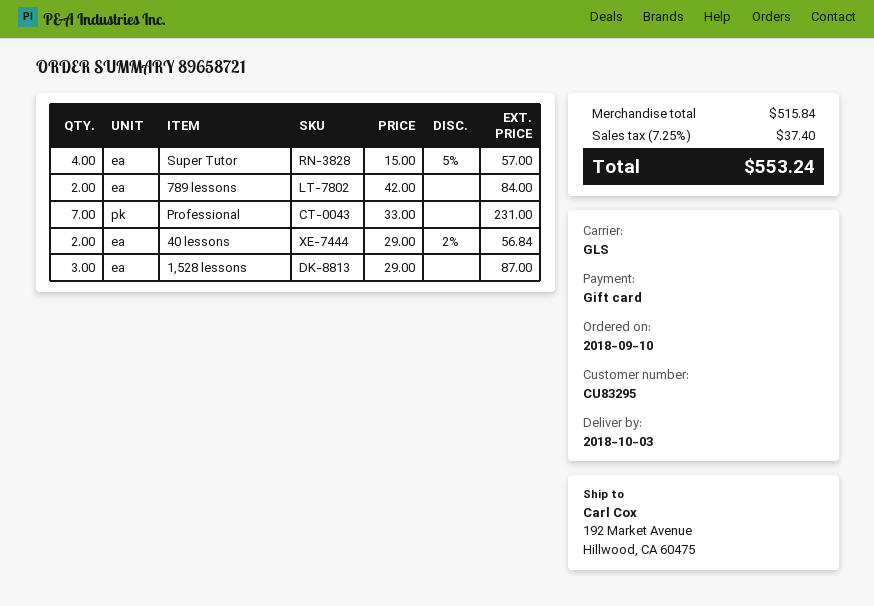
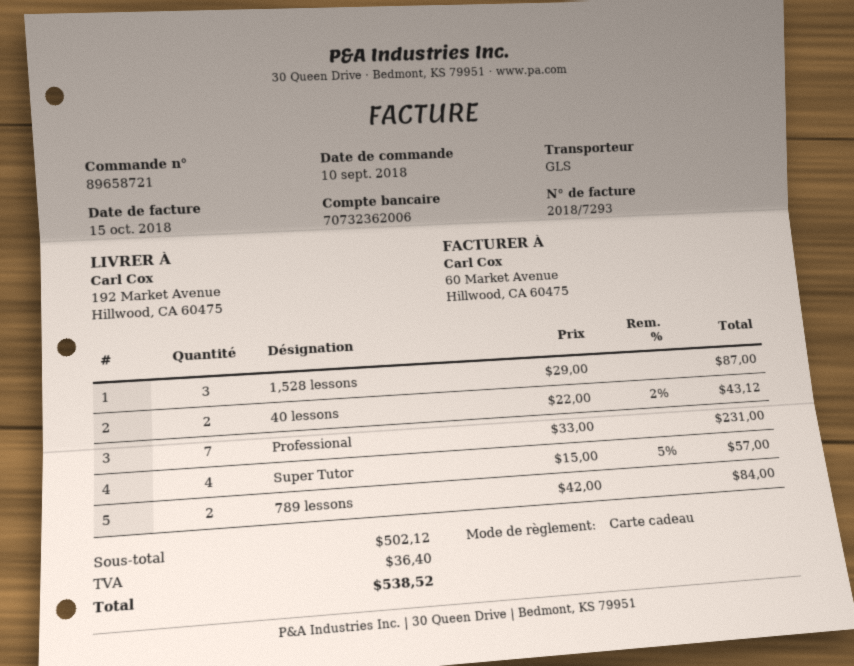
40 lessons: 2 x 29.00 - 2% = 56.84 -> 2 x 22.00 - 2% = 43.12
subtotal: 515.84 -> 502.12
tax: 37.40 -> 36.40
total: 553.24 -> 538.52

